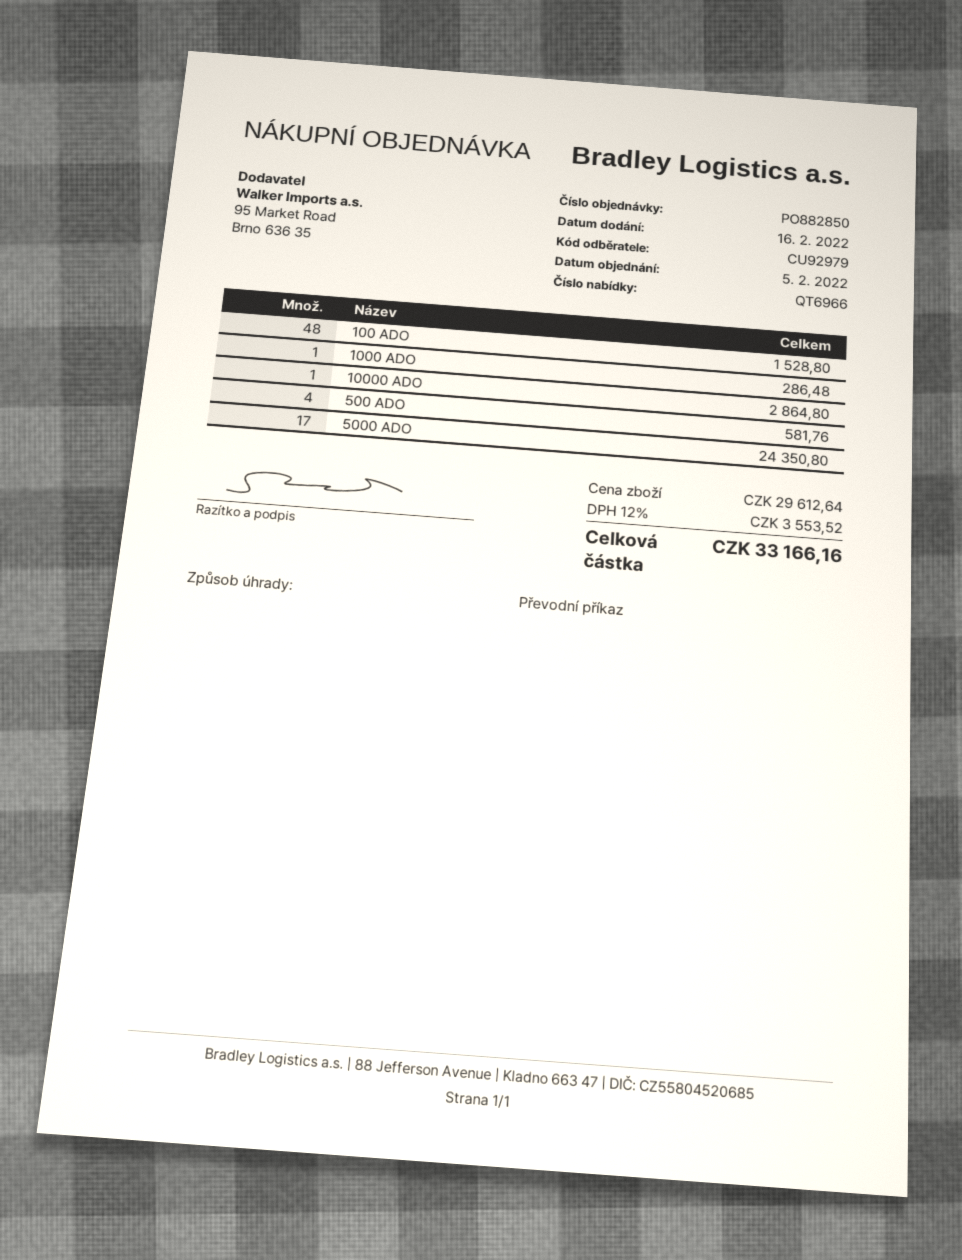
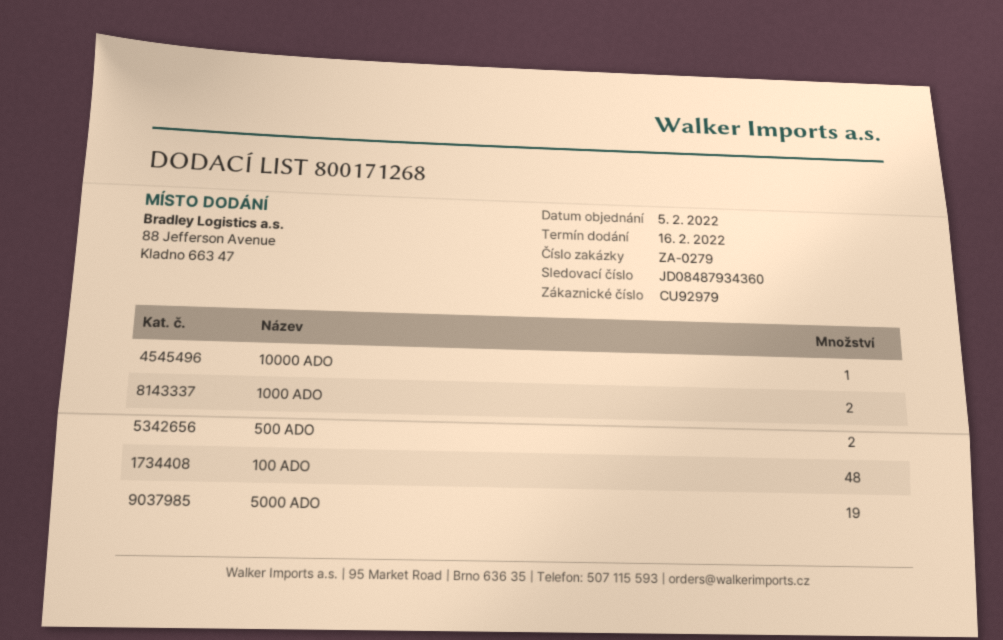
1000 ADO: 1 -> 2
500 ADO: 4 -> 2
5000 ADO: 17 -> 19

